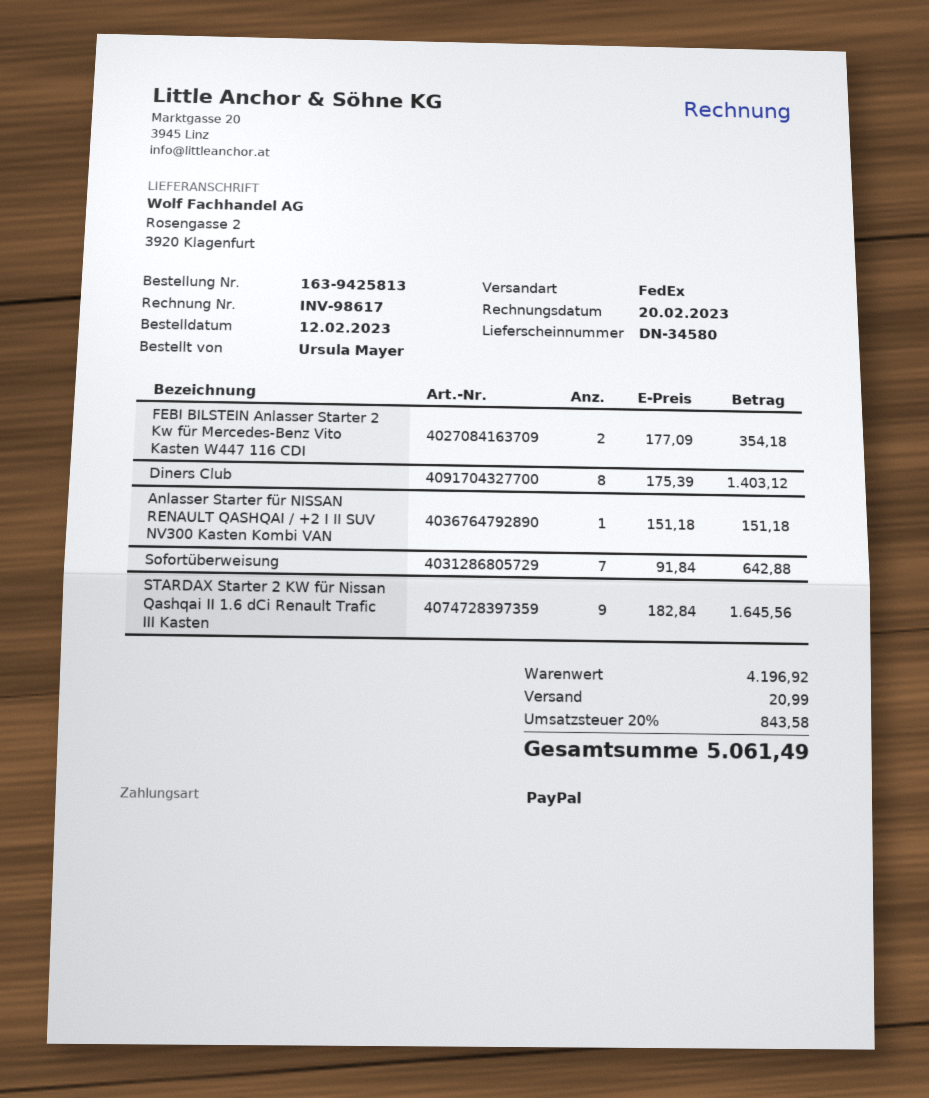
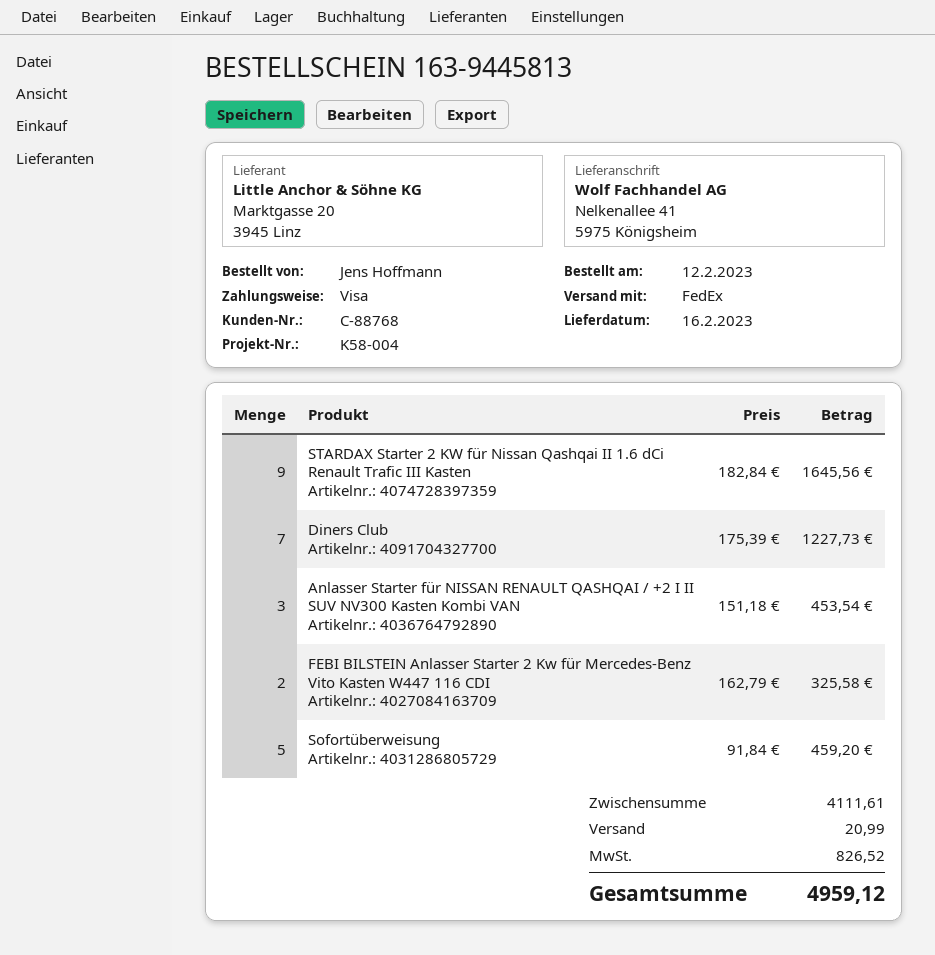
order number: 163-9425813 -> 163-9445813
ordered by: Ursula Mayer -> Jens Hoffmann
payment method: PayPal -> Visa
ship to: Rosengasse 2, 3920 Klagenfurt -> Nelkenallee 41, 5975 Königsheim
FEBI BILSTEIN Anlasser Starter 2 Kw für Mercedes-Benz Vito Kasten W447 116 CDI: 2 x 177.09 = 354.18 -> 2 x 162.79 = 325.58
Diners Club: 8 x 175.39 = 1403.12 -> 7 x 175.39 = 1227.73
Anlasser Starter für NISSAN RENAULT QASHQAI / +2 I II SUV NV300 Kasten Kombi VAN: 1 x 151.18 = 151.18 -> 3 x 151.18 = 453.54
Sofortüberweisung: 7 x 91.84 = 642.88 -> 5 x 91.84 = 459.20
subtotal: 4196.92 -> 4111.61
tax: 843.58 -> 826.52
total: 5061.49 -> 4959.12

